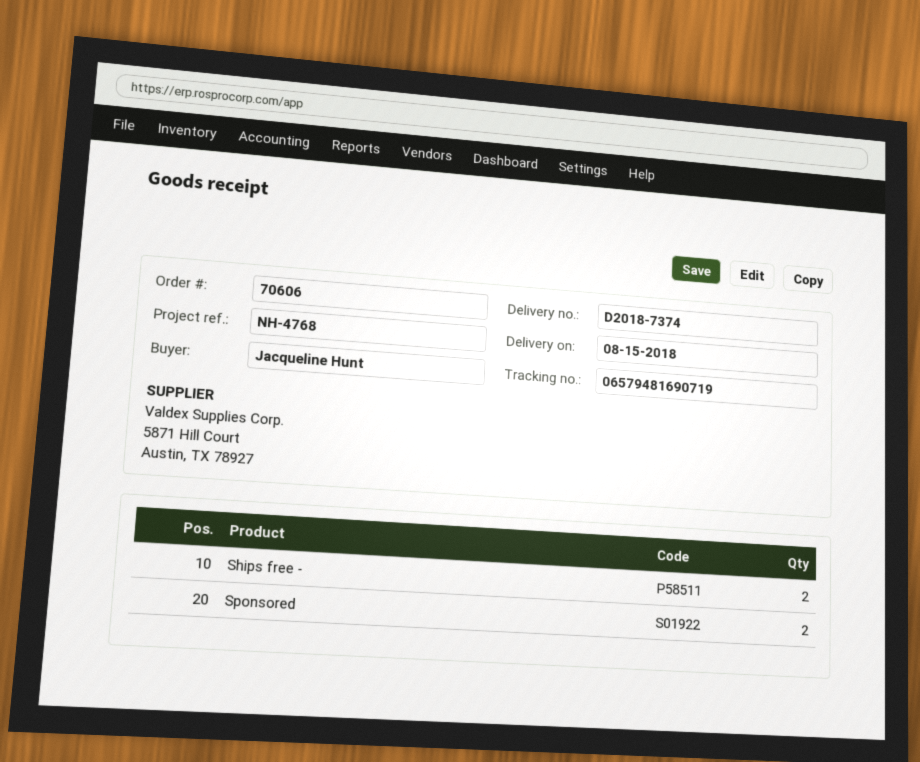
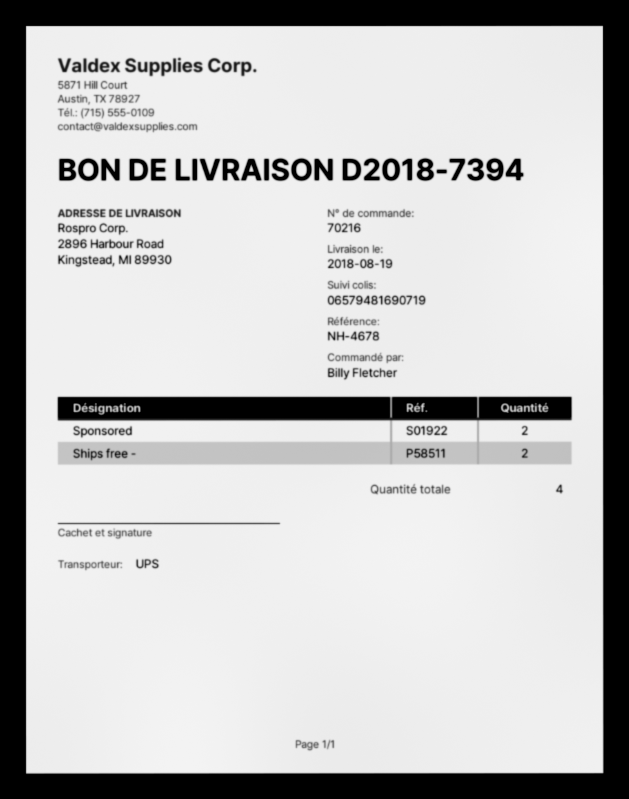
order number: 70606 -> 70216
delivery note number: D2018-7374 -> D2018-7394
delivery date: 2018-08-15 -> 2018-08-19
reference: NH-4768 -> NH-4678
ordered by: Jacqueline Hunt -> Billy Fletcher

